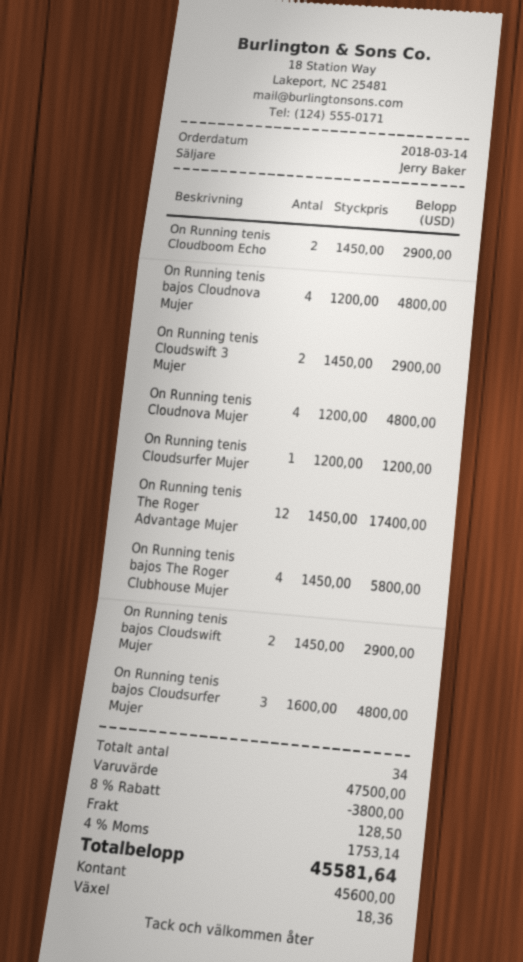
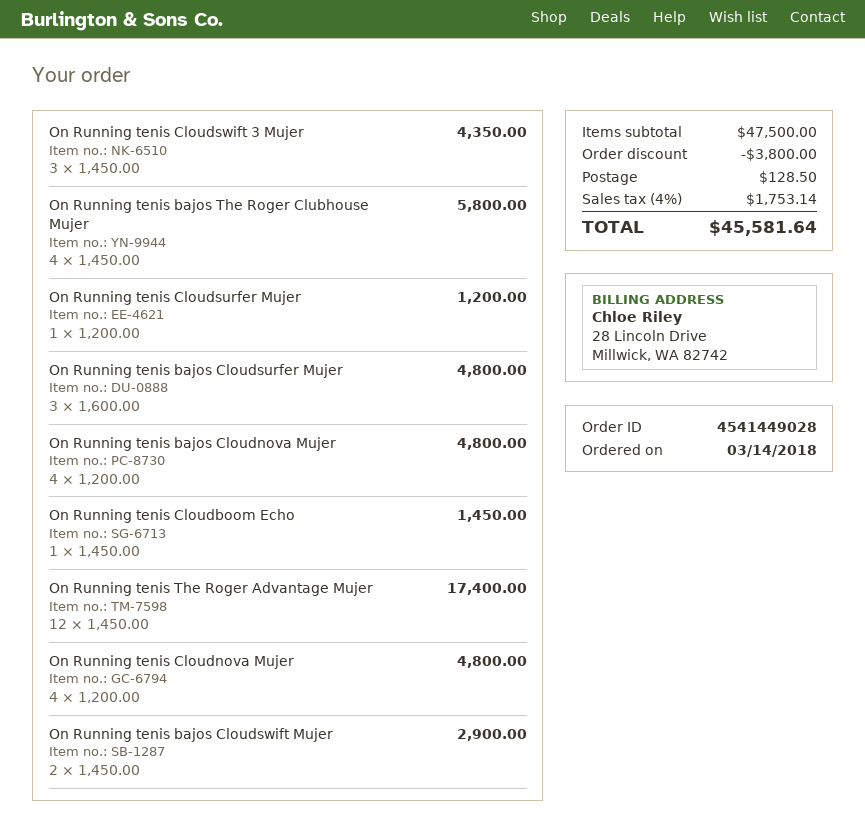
On Running tenis Cloudboom Echo: 2 x 1450.00 = 2900.00 -> 1 x 1450.00 = 1450.00
On Running tenis Cloudswift 3 Mujer: 2 x 1450.00 = 2900.00 -> 3 x 1450.00 = 4350.00

